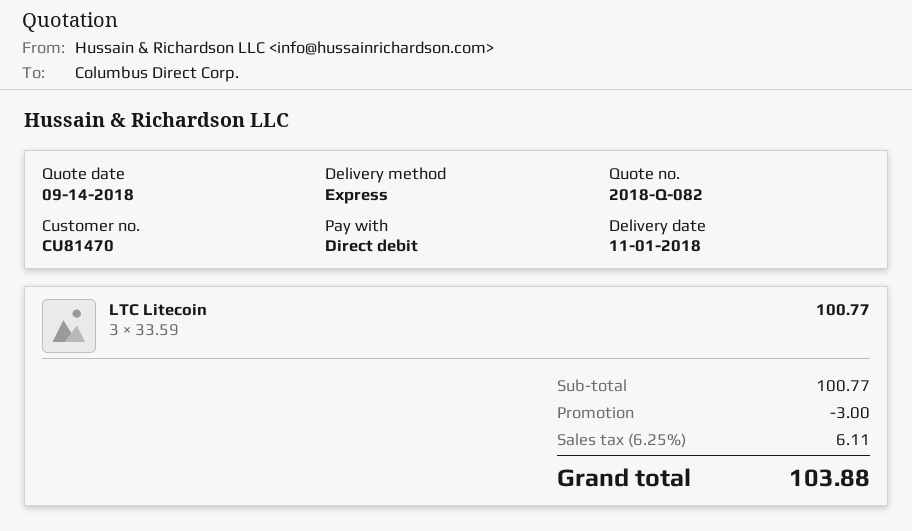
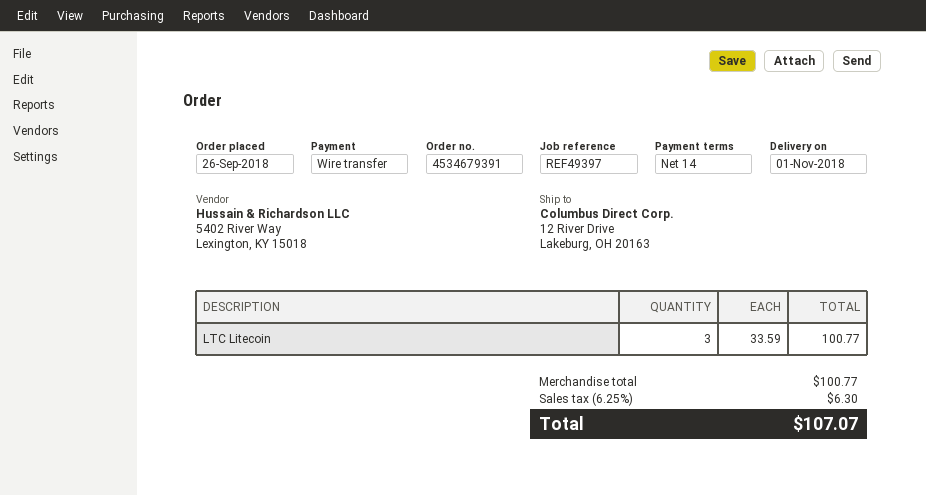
payment method: direct debit -> bank transfer
discount: 3.00 -> none
tax: 6.25% = 6.11 -> 6.25% = 6.30
total: 103.88 -> 107.07

